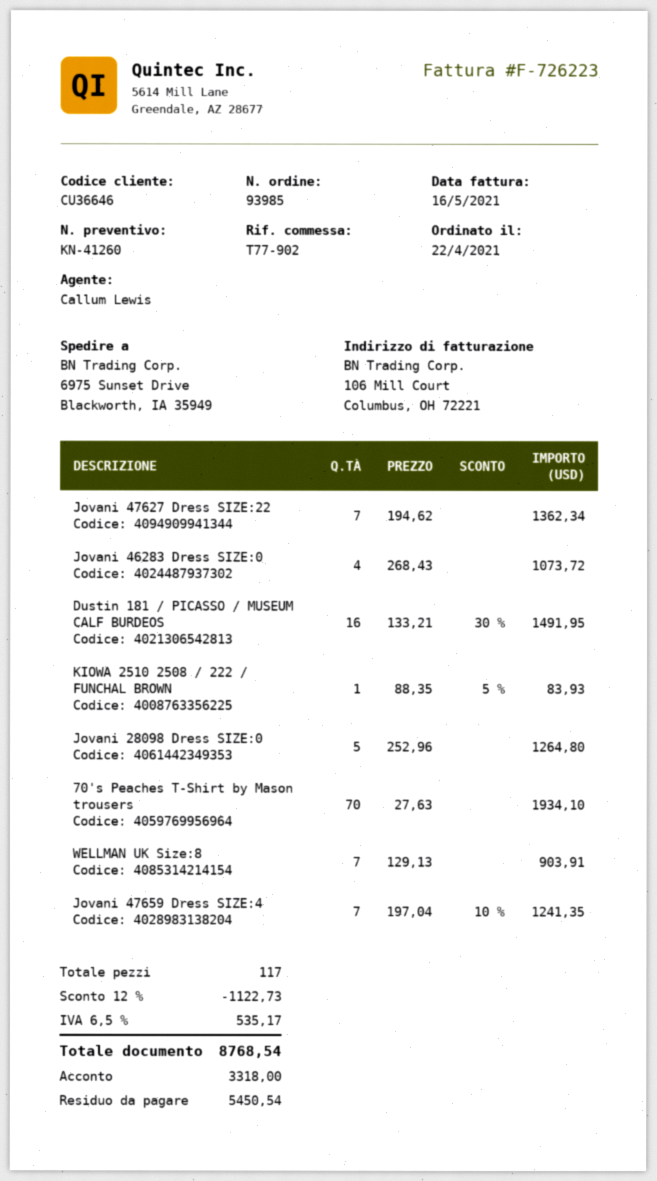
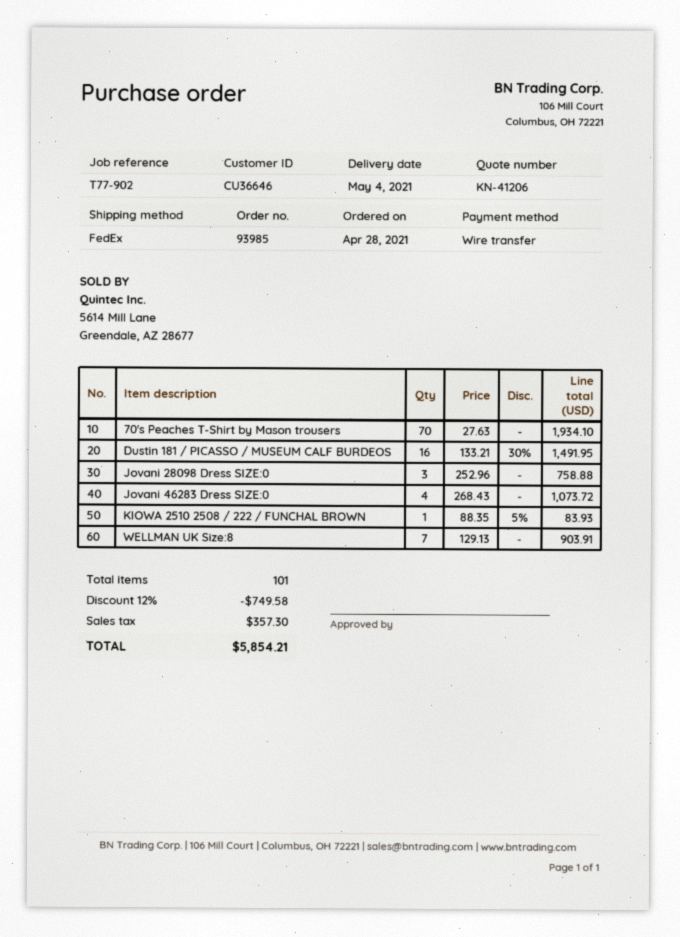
quote number: KN-41260 -> KN-41206
order date: 2021-04-22 -> 2021-04-28
Jovani 47627 Dress SIZE:22: 7 x 194.62 = 1362.34 -> none
Jovani 28098 Dress SIZE:0: 5 x 252.96 = 1264.80 -> 3 x 252.96 = 758.88
Jovani 47659 Dress SIZE:4: 7 x 197.04 - 10% = 1241.35 -> none
total quantity: 117 -> 101
discount: 12% = 1122.73 -> 12% = 749.58
tax: 535.17 -> 357.30
total: 8768.54 -> 5854.21

